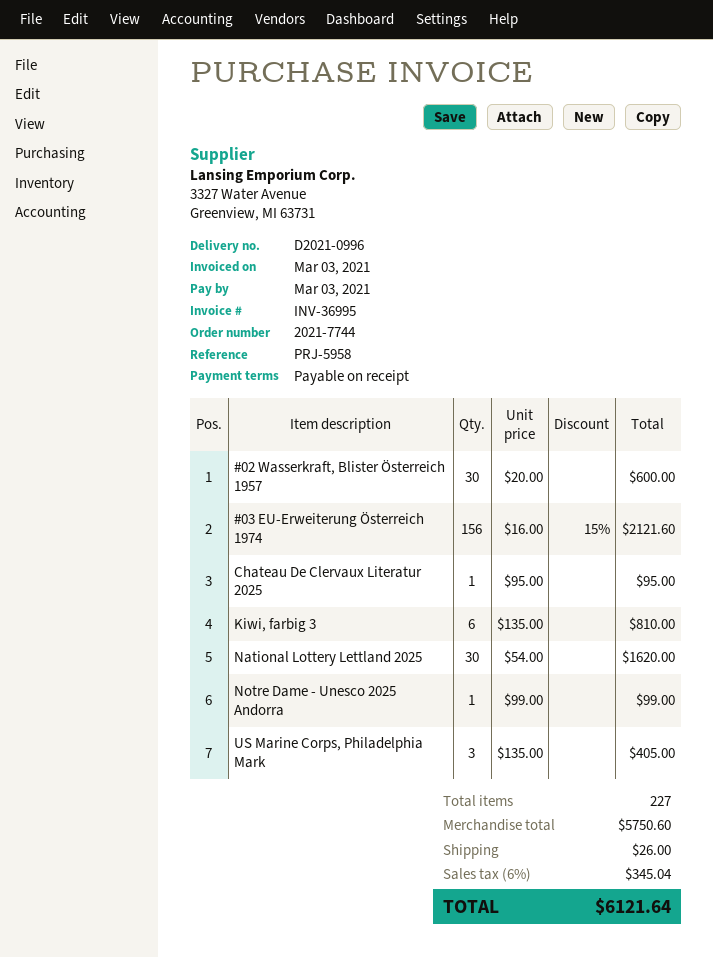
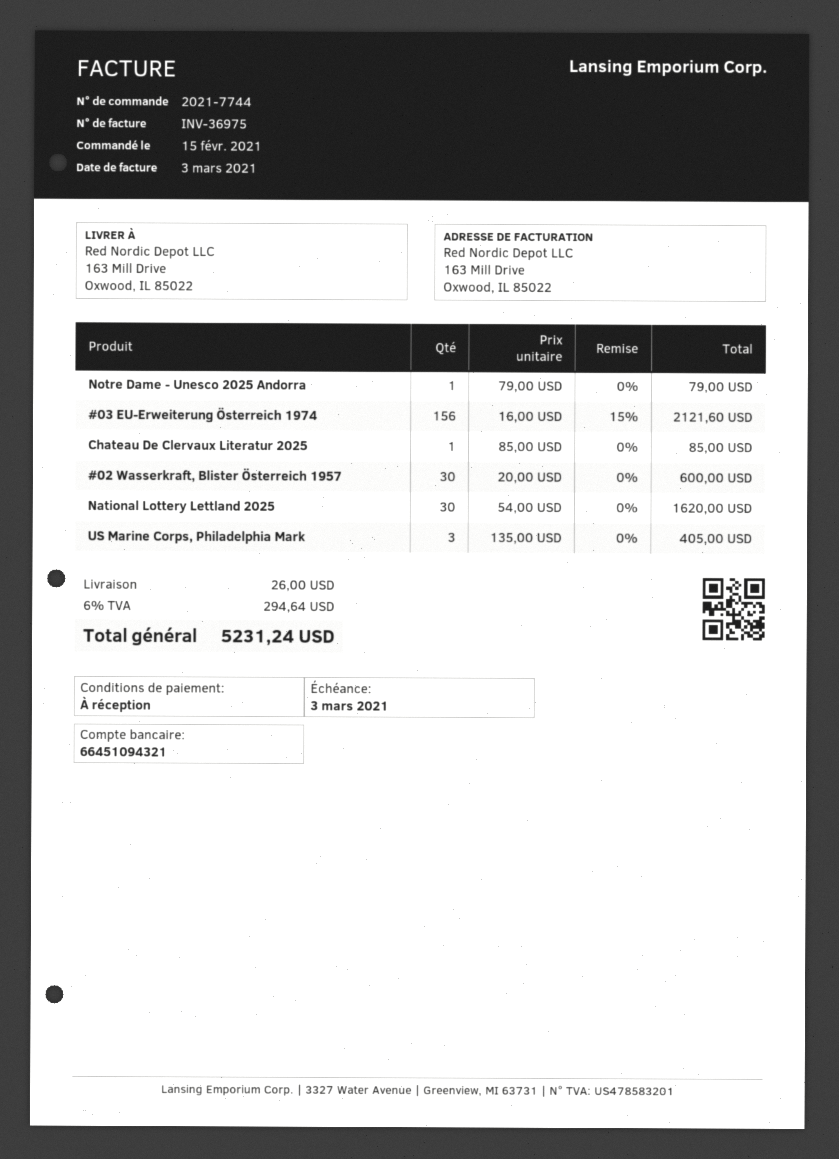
invoice number: INV-36995 -> INV-36975
Chateau De Clervaux Literatur 2025: 1 x 95.00 = 95.00 -> 1 x 85.00 = 85.00
Kiwi, farbig 3: 6 x 135.00 = 810.00 -> none
Notre Dame - Unesco 2025 Andorra: 1 x 99.00 = 99.00 -> 1 x 79.00 = 79.00
tax: 6% = 345.04 -> 6% = 294.64
total: 6121.64 -> 5231.24

